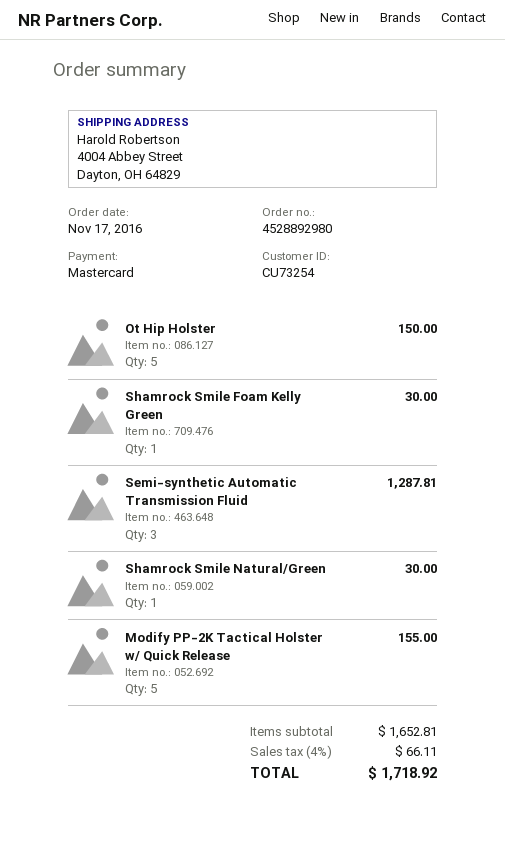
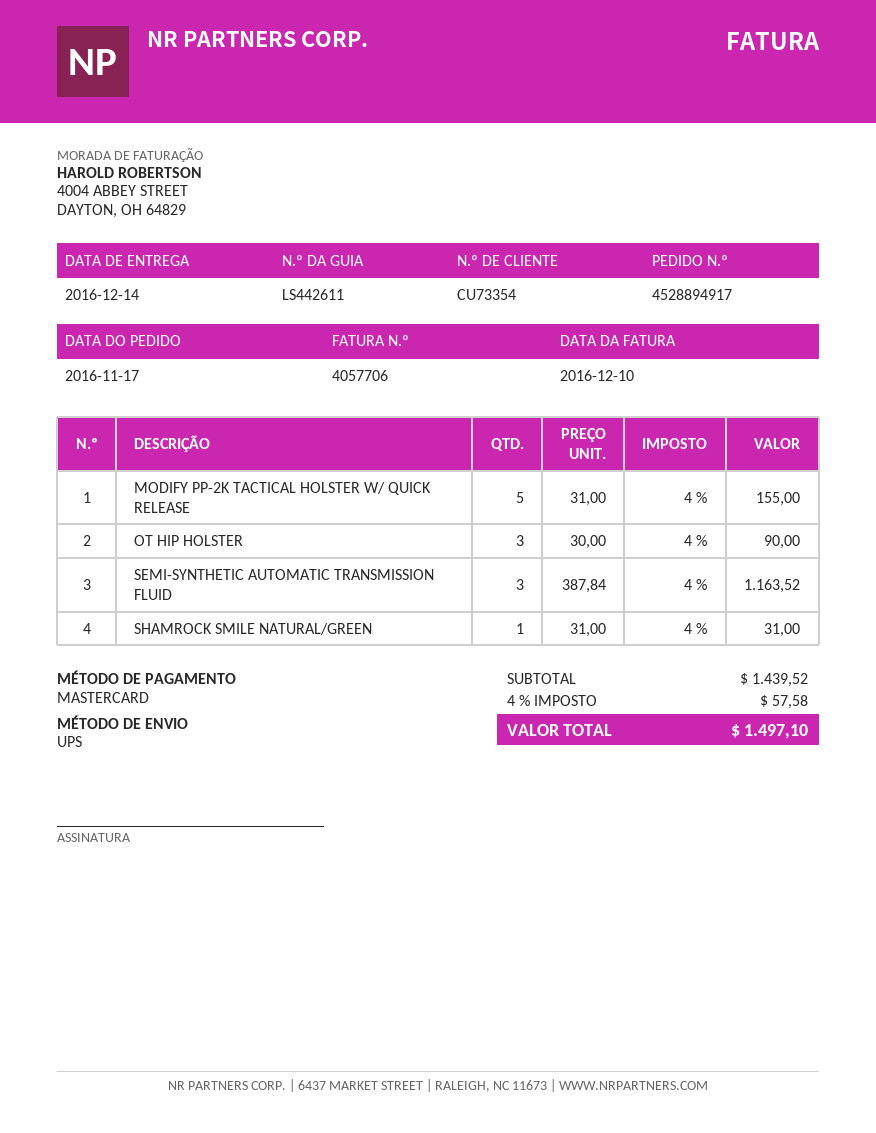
order number: 4528892980 -> 4528894917
customer number: CU73254 -> CU73354
Ot Hip Holster: 5 for 150.00 -> 3 for 90.00
Shamrock Smile Foam Kelly Green: 1 for 30.00 -> none
Semi-synthetic Automatic Transmission Fluid: 3 for 1287.81 -> 3 for 1163.52
Shamrock Smile Natural/Green: 1 for 30.00 -> 1 for 31.00
subtotal: 1652.81 -> 1439.52
tax: 4% = 66.11 -> 4% = 57.58
total: 1718.92 -> 1497.10

